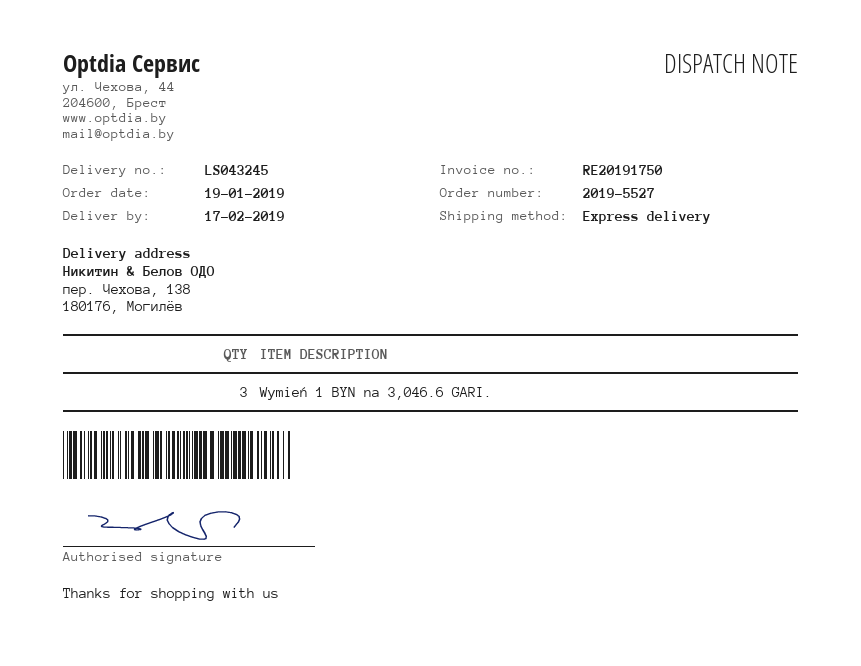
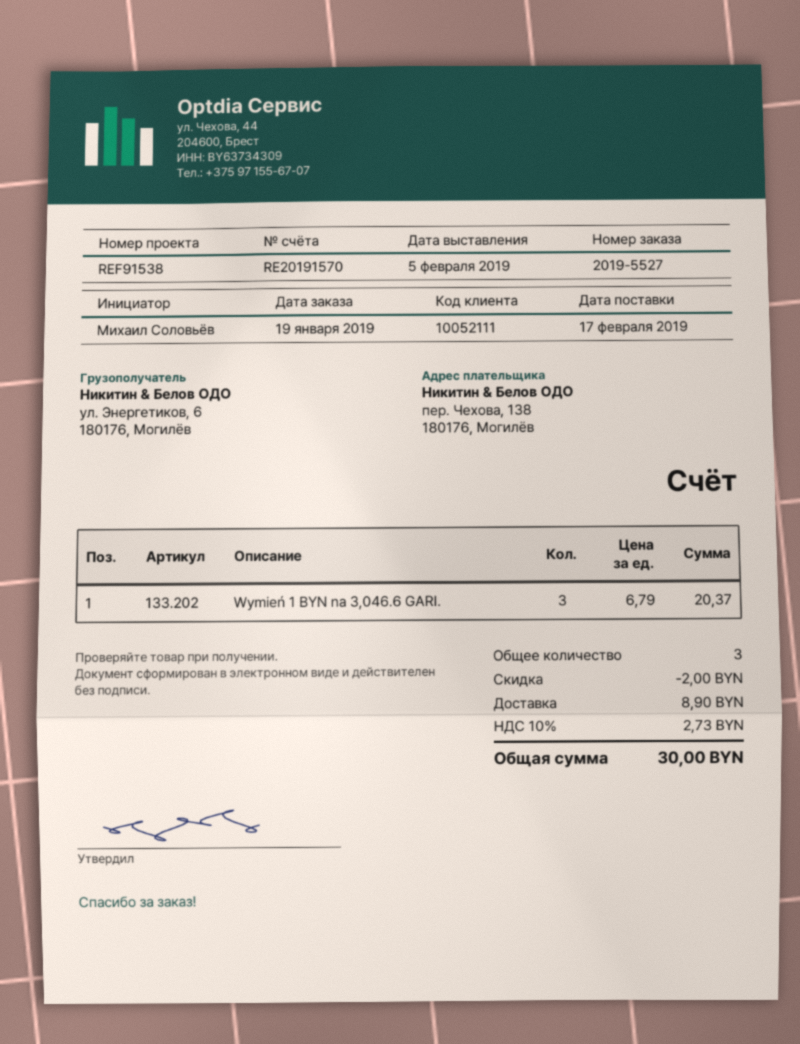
invoice number: RE20191750 -> RE20191570
ship to: пер. Чехова, 138, 180176, Могилёв -> ул. Энергетиков, 6, 180176, Могилёв

